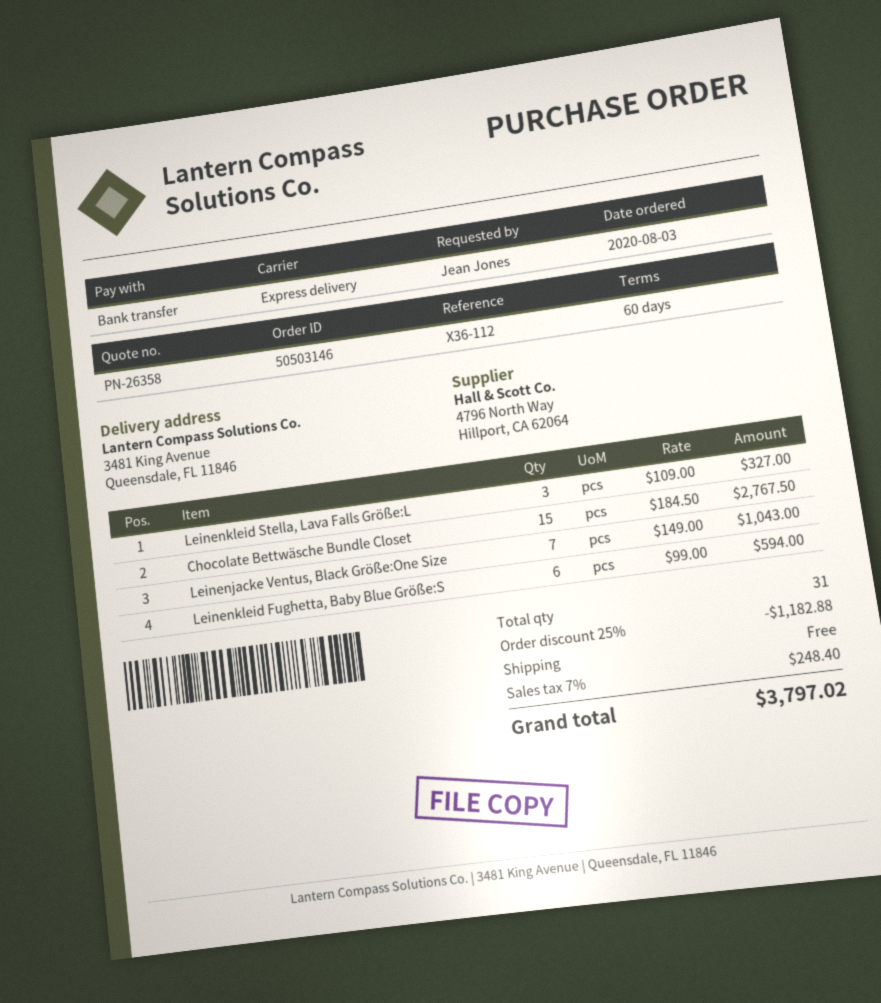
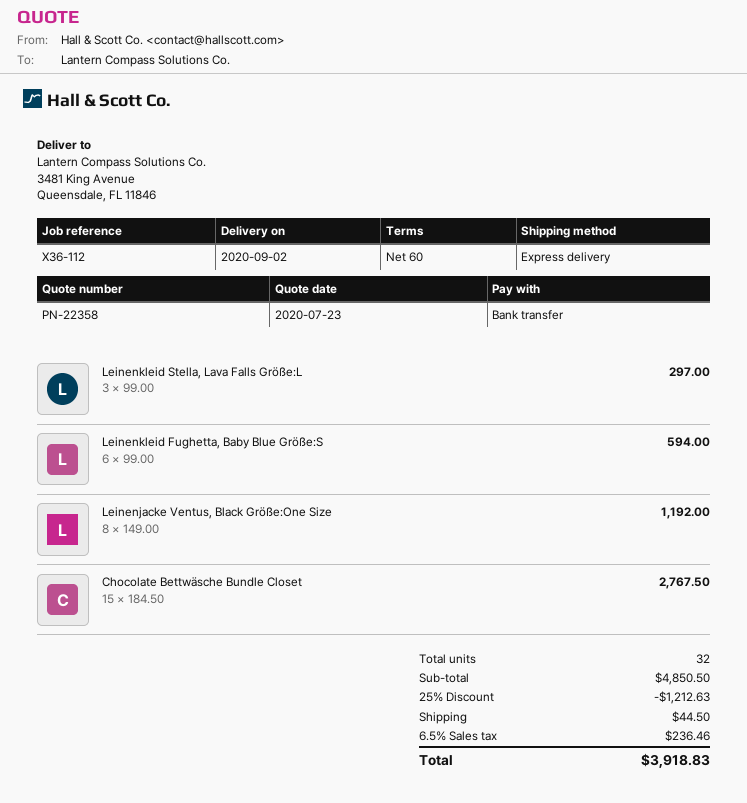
quote number: PN-26358 -> PN-22358
Leinenkleid Stella, Lava Falls Größe:L: 3 x 109.00 = 327.00 -> 3 x 99.00 = 297.00
Leinenjacke Ventus, Black Größe:One Size: 7 x 149.00 = 1043.00 -> 8 x 149.00 = 1192.00
total quantity: 31 -> 32
discount: 25% = 1182.88 -> 25% = 1212.63
shipping: 0.00 -> 44.50
tax: 7% = 248.40 -> 6.5% = 236.46
total: 3797.02 -> 3918.83

